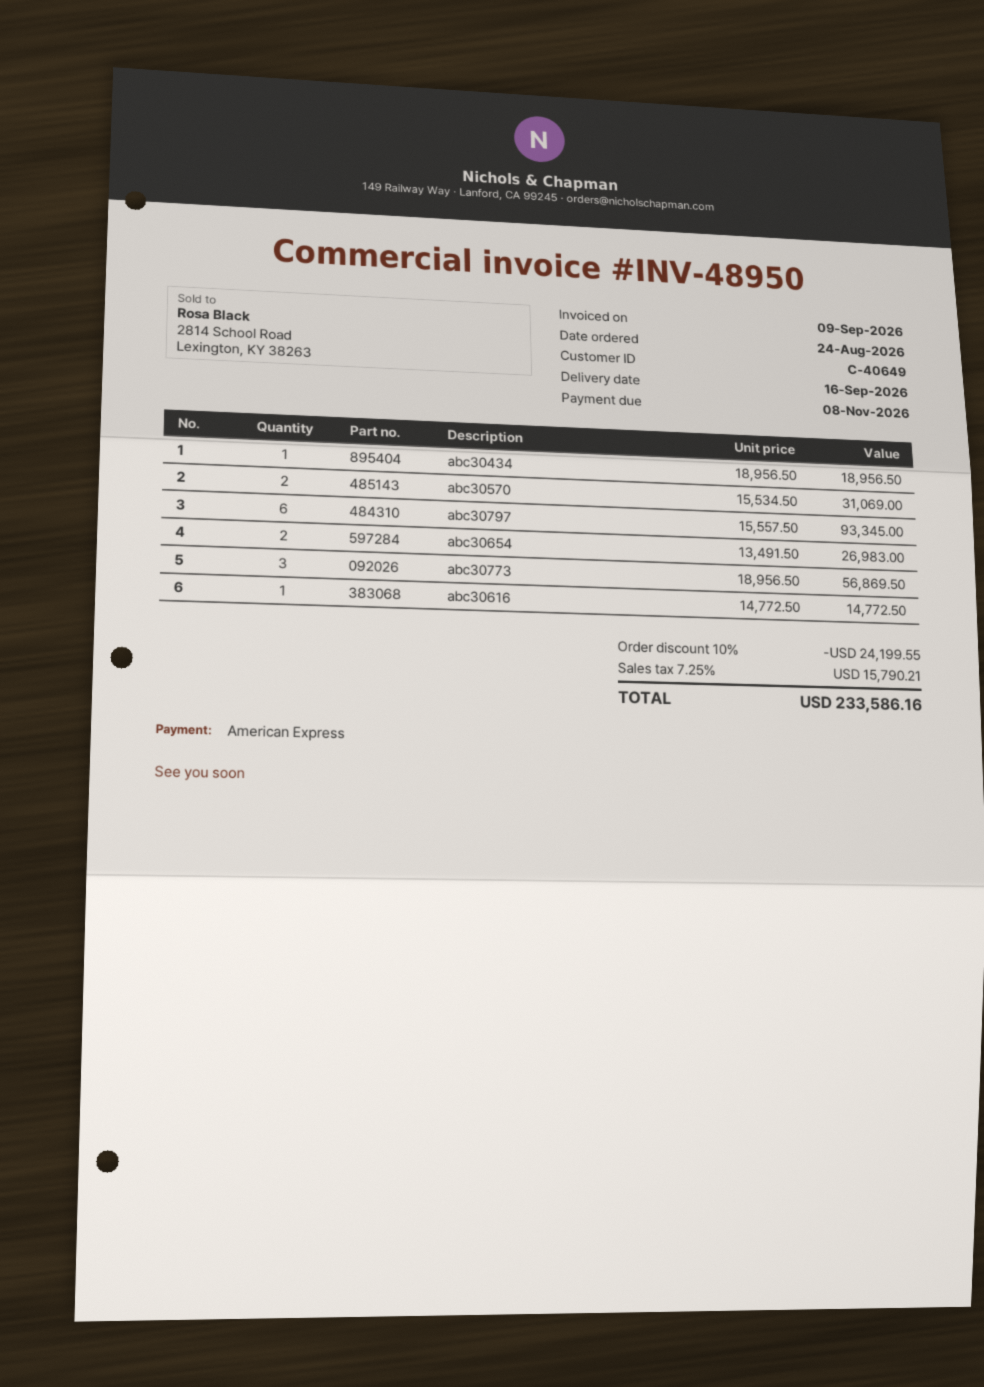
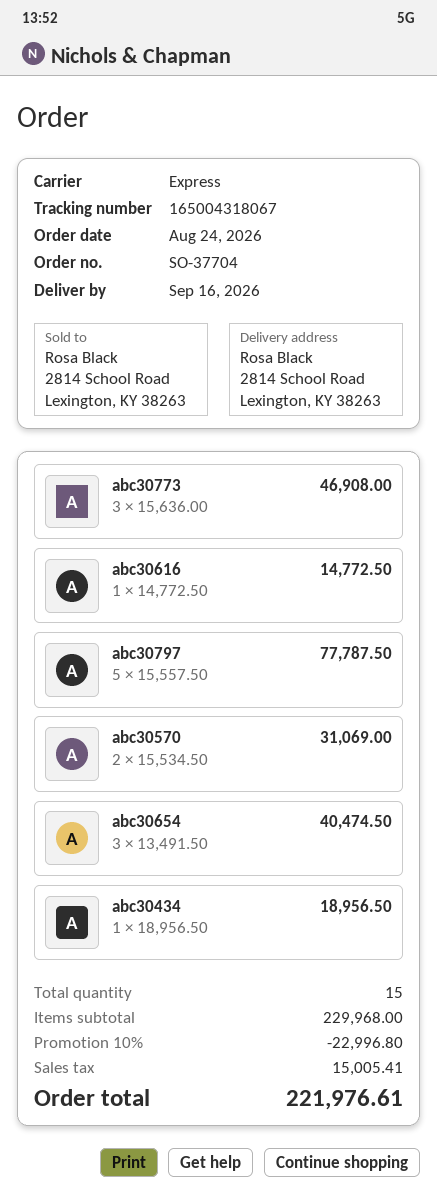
abc30797: 6 x 15557.50 = 93345.00 -> 5 x 15557.50 = 77787.50
abc30654: 2 x 13491.50 = 26983.00 -> 3 x 13491.50 = 40474.50
abc30773: 3 x 18956.50 = 56869.50 -> 3 x 15636.00 = 46908.00
discount: 10% = 24199.55 -> 10% = 22996.80
tax: 15790.21 -> 15005.41
total: 233586.16 -> 221976.61

